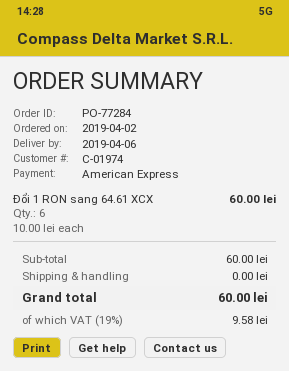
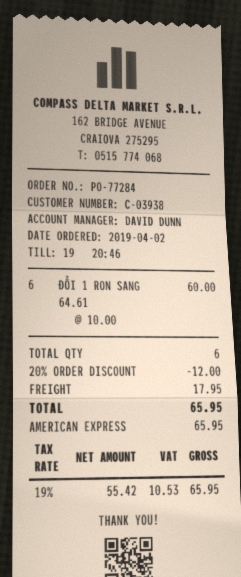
customer number: C-01974 -> C-03938
discount: none -> 20% = 12.00
shipping: 0.00 -> 17.95
tax: 19% = 9.58 -> 19% = 10.53
total: 60.00 -> 65.95

